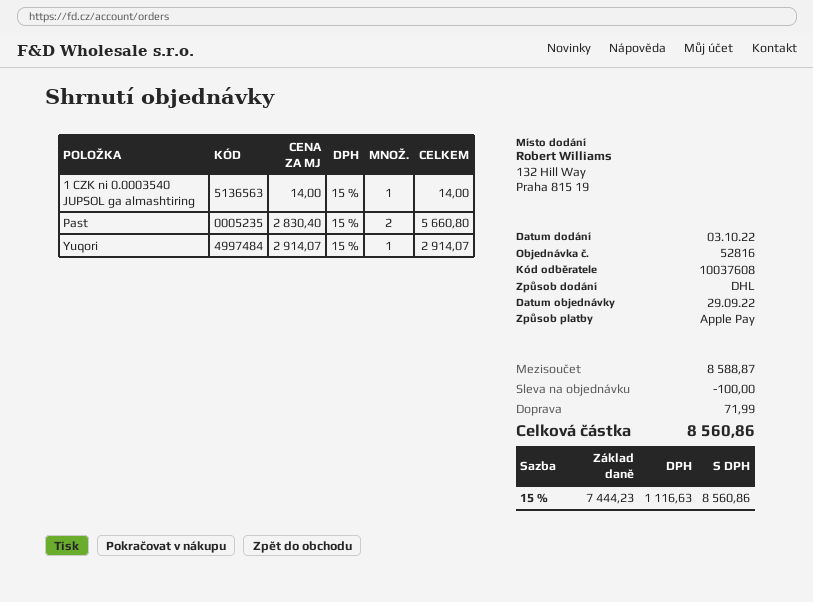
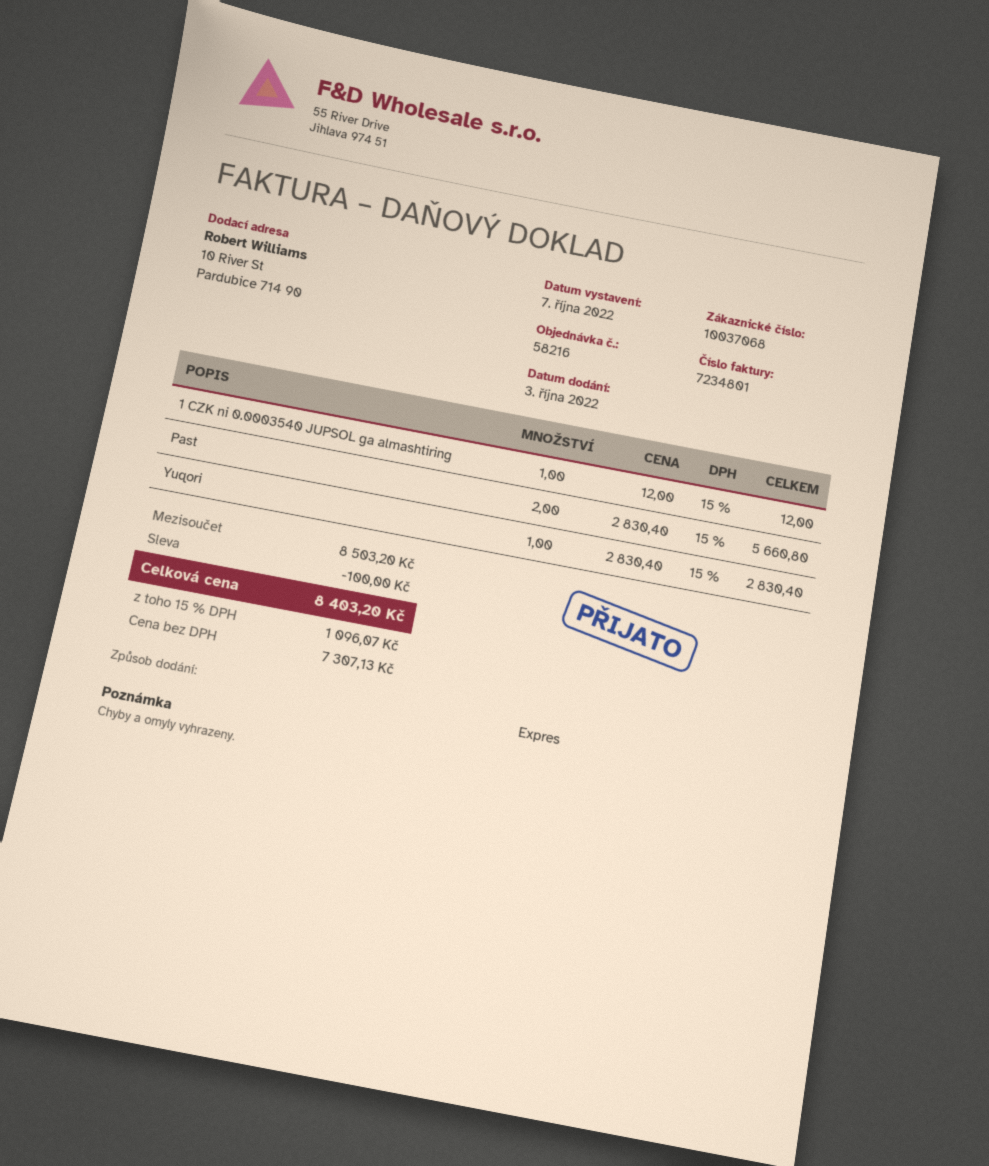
order number: 52816 -> 58216
customer number: 10037608 -> 10037068
shipping method: DHL -> express
ship to: 132 Hill Way, Praha 815 19 -> 10 River St, Pardubice 714 90
1 CZK ni 0.0003540 JUPSOL ga almashtiring: 1 x 14.00 = 14.00 -> 1 x 12.00 = 12.00
Yuqori: 1 x 2914.07 = 2914.07 -> 1 x 2830.40 = 2830.40
subtotal: 8588.87 -> 8503.20
shipping: 71.99 -> none
net: 7444.23 -> 7307.13
tax: 15% = 1116.63 -> 15% = 1096.07
total: 8560.86 -> 8403.20

